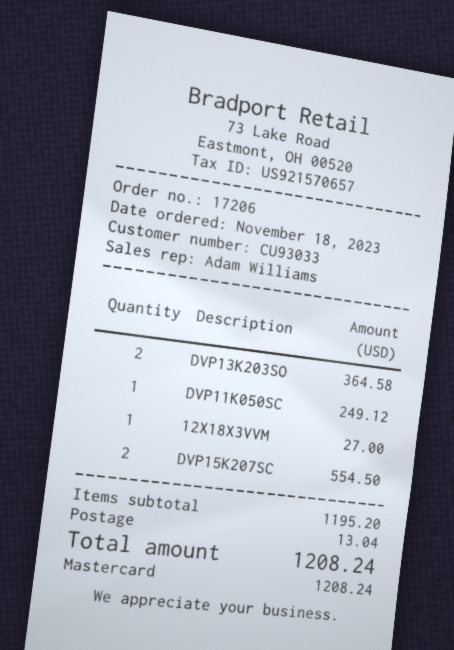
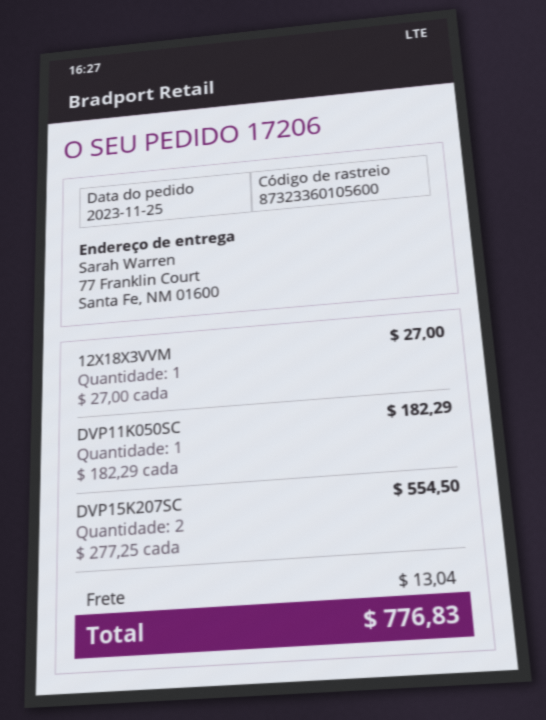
order date: 2023-11-18 -> 2023-11-25
DVP13K203SO: 2 for 364.58 -> none
DVP11K050SC: 1 for 249.12 -> 1 for 182.29
total: 1208.24 -> 776.83

